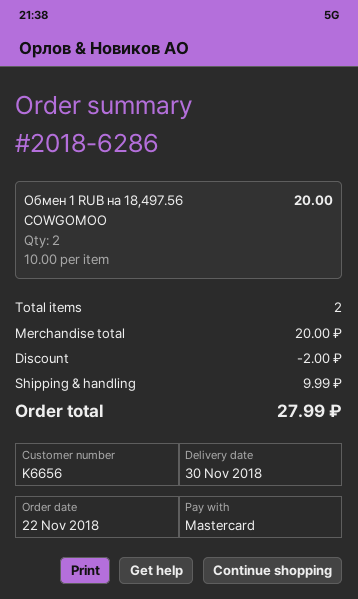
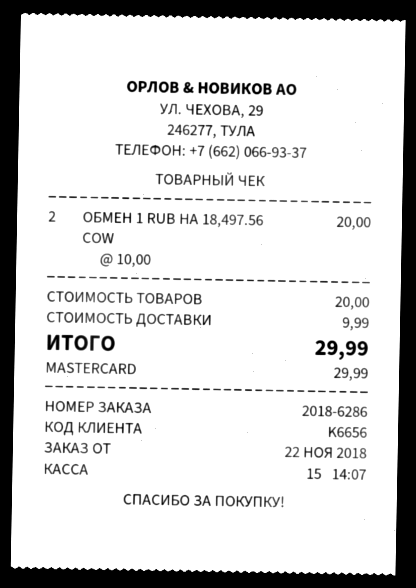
discount: 2.00 -> none
total: 27.99 -> 29.99

